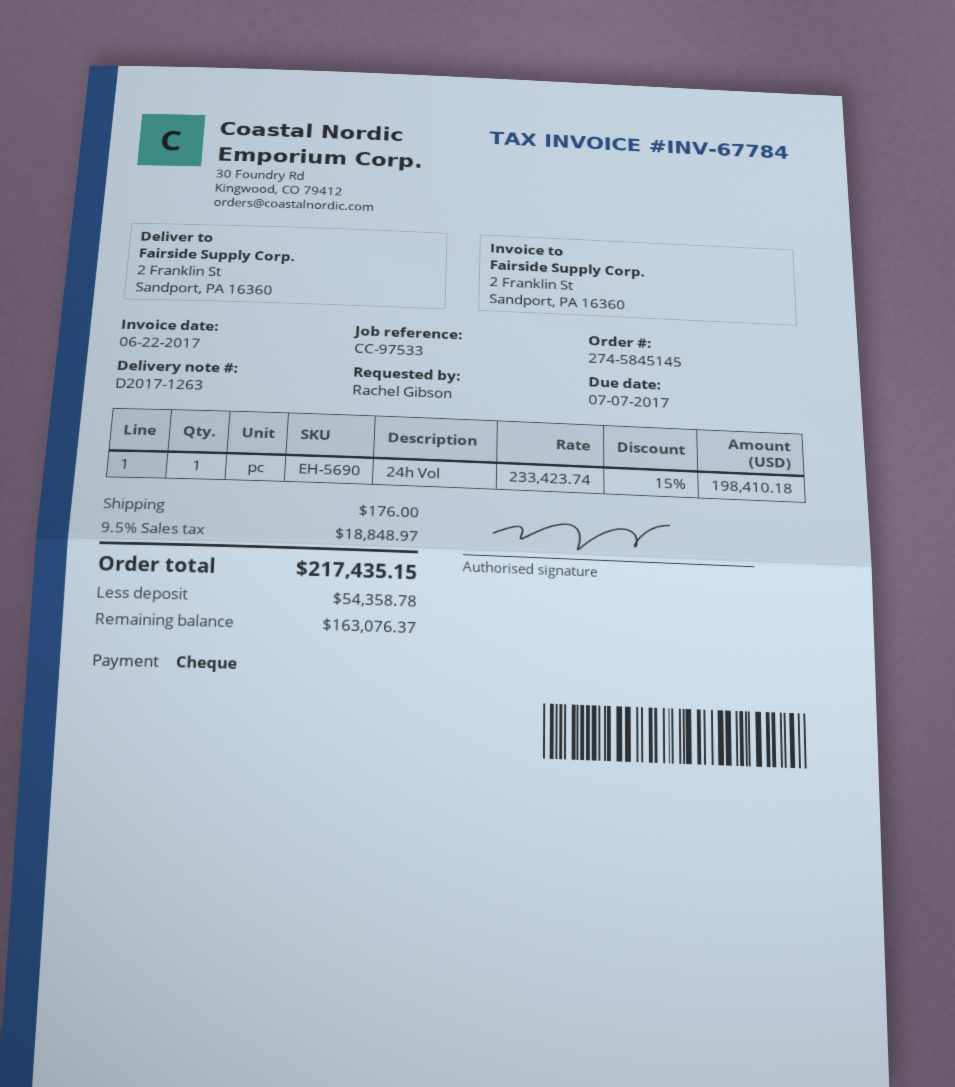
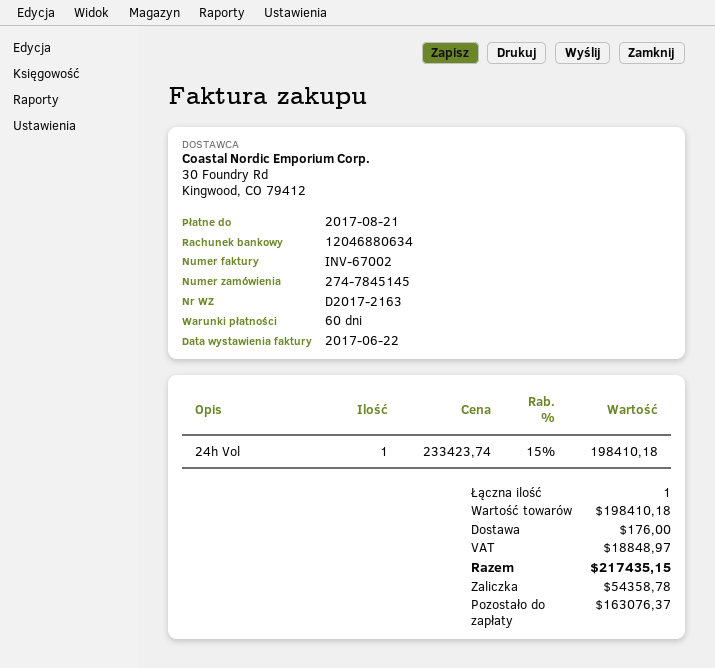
order number: 274-5845145 -> 274-7845145
delivery note number: D2017-1263 -> D2017-2163
invoice number: INV-67784 -> INV-67002
due date: 2017-07-07 -> 2017-08-21

